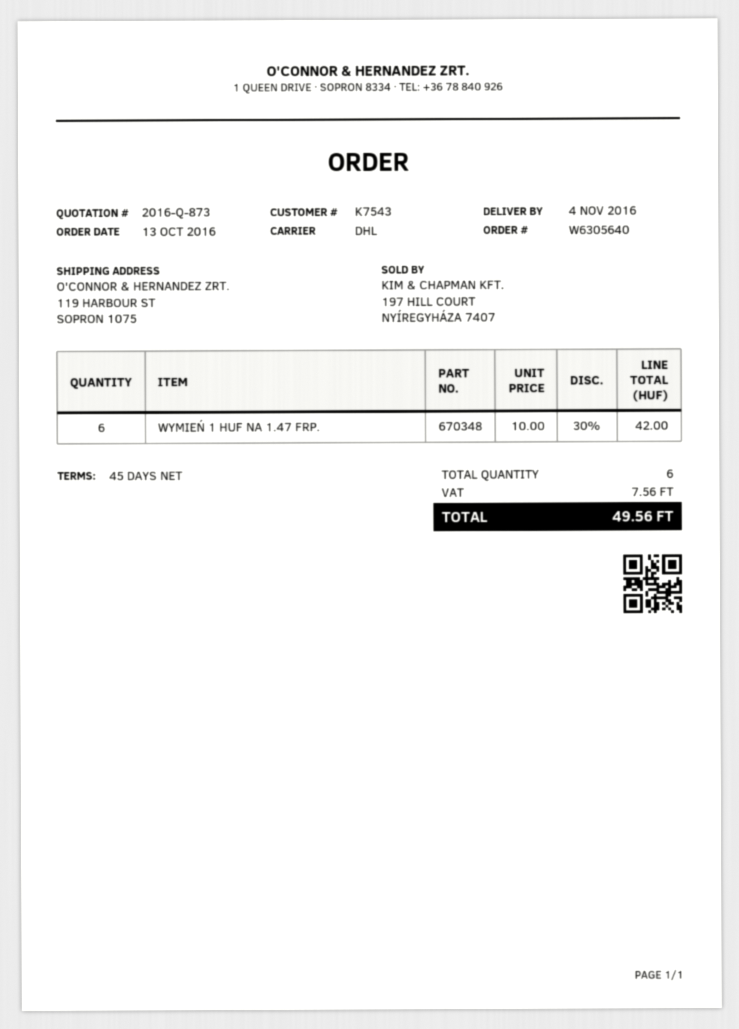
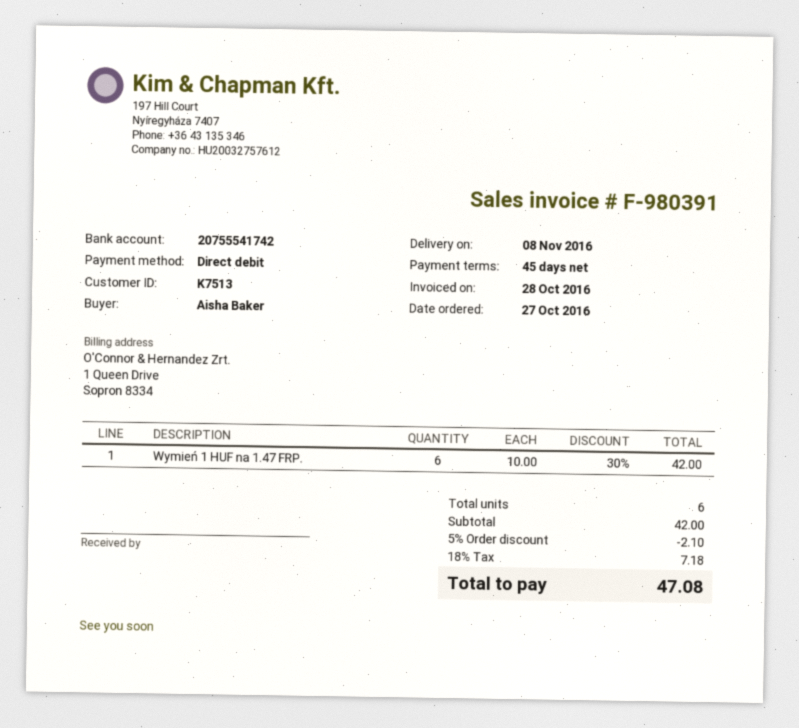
order date: 2016-10-13 -> 2016-10-27
delivery date: 2016-11-04 -> 2016-11-08
customer number: K7543 -> K7513
discount: none -> 5% = 2.10
tax: 7.56 -> 7.18
total: 49.56 -> 47.08

